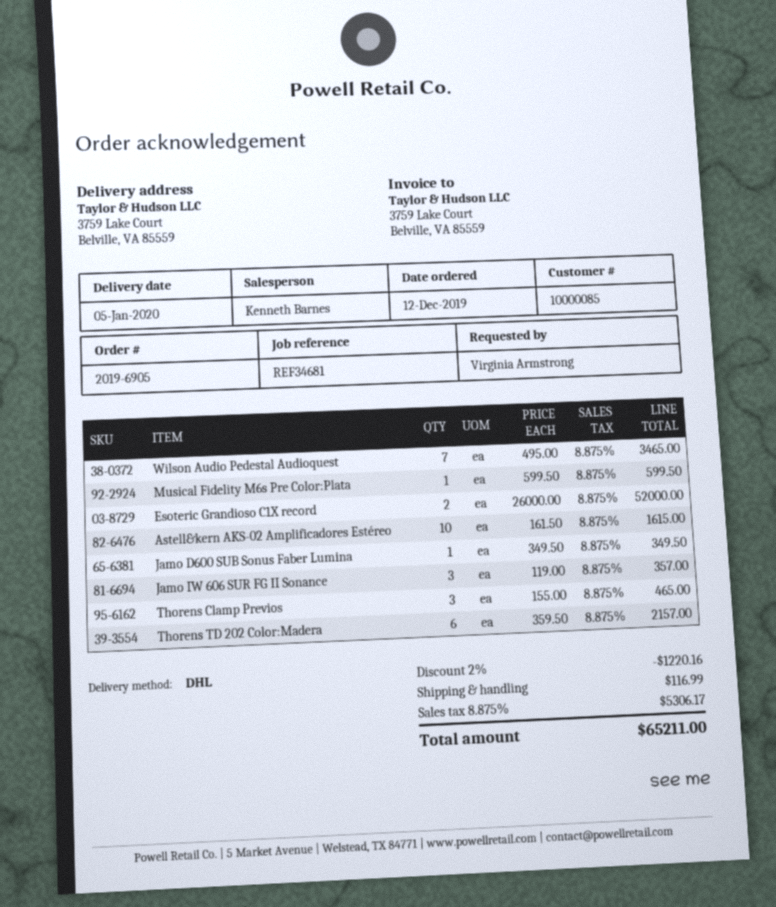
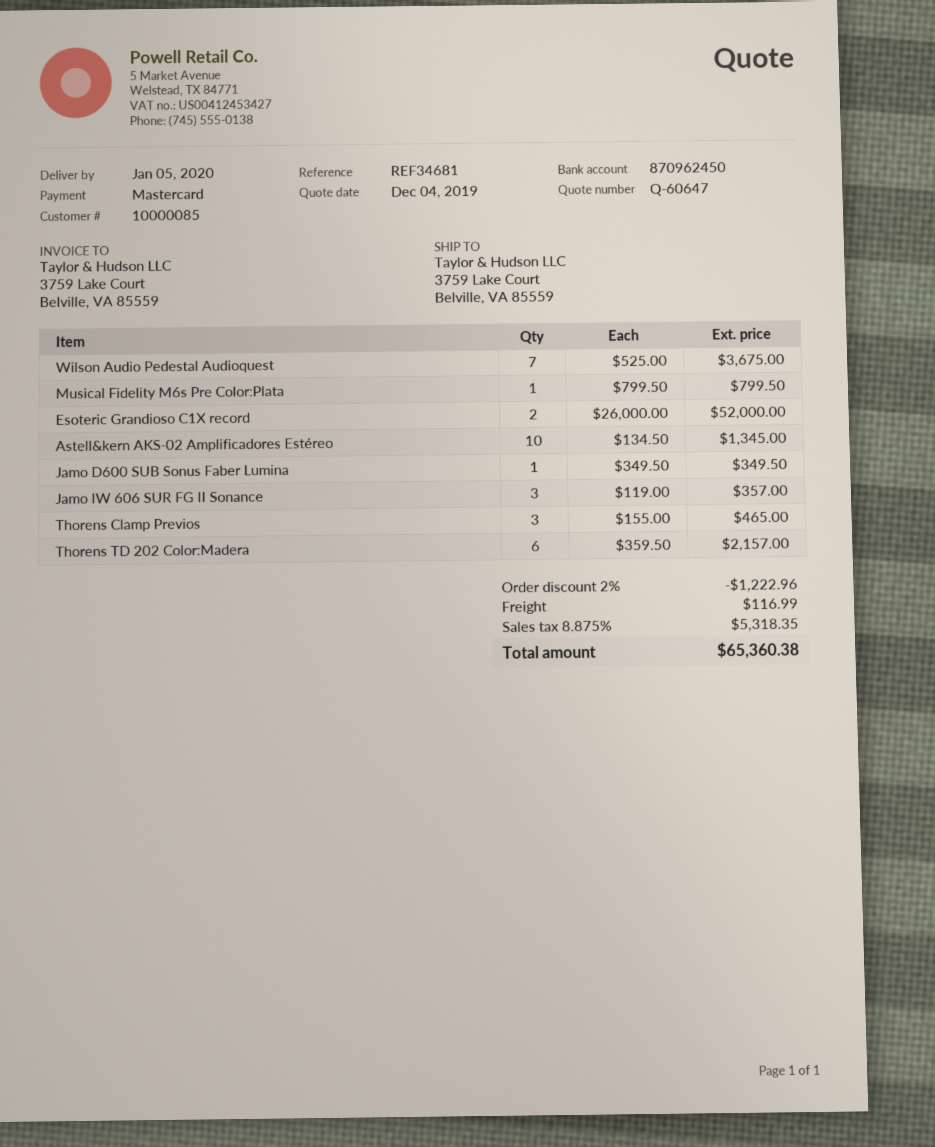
Wilson Audio Pedestal Audioquest: 7 x 495.00 = 3465.00 -> 7 x 525.00 = 3675.00
Musical Fidelity M6s Pre Color:Plata: 1 x 599.50 = 599.50 -> 1 x 799.50 = 799.50
Astell&kern AKS-02 Amplificadores Estéreo: 10 x 161.50 = 1615.00 -> 10 x 134.50 = 1345.00
discount: 2% = 1220.16 -> 2% = 1222.96
tax: 8.875% = 5306.17 -> 8.875% = 5318.35
total: 65211.00 -> 65360.38

